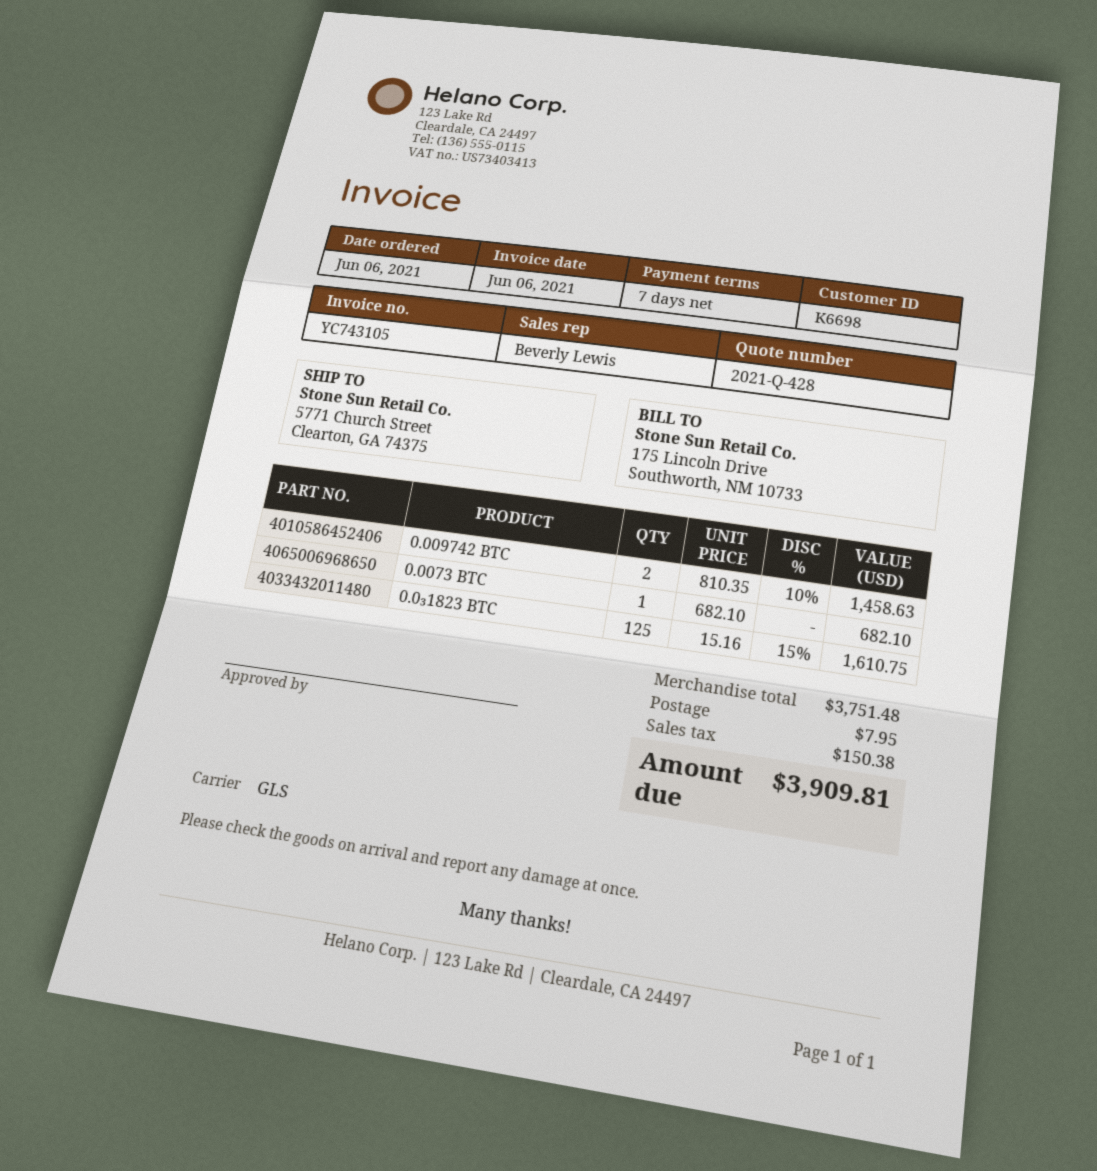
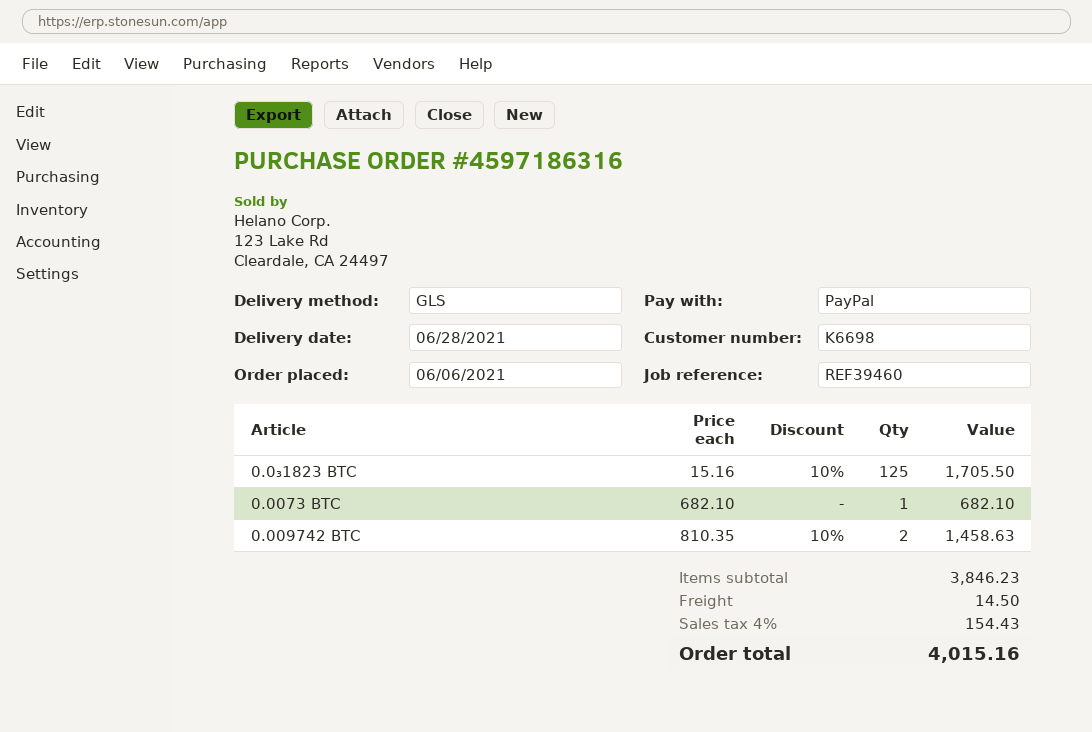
0.0₃1823 BTC: 125 x 15.16 - 15% = 1610.75 -> 125 x 15.16 - 10% = 1705.50
subtotal: 3751.48 -> 3846.23
shipping: 7.95 -> 14.50
tax: 150.38 -> 154.43
total: 3909.81 -> 4015.16

